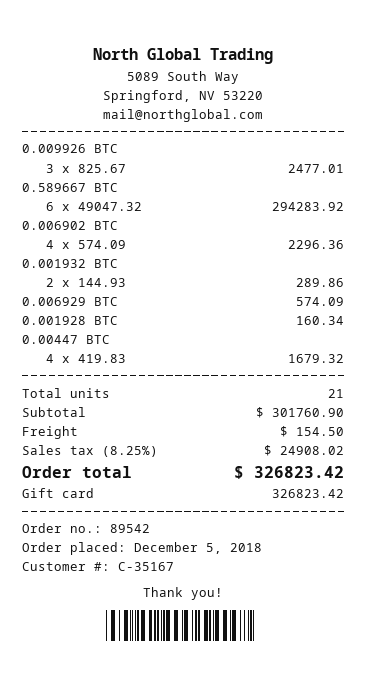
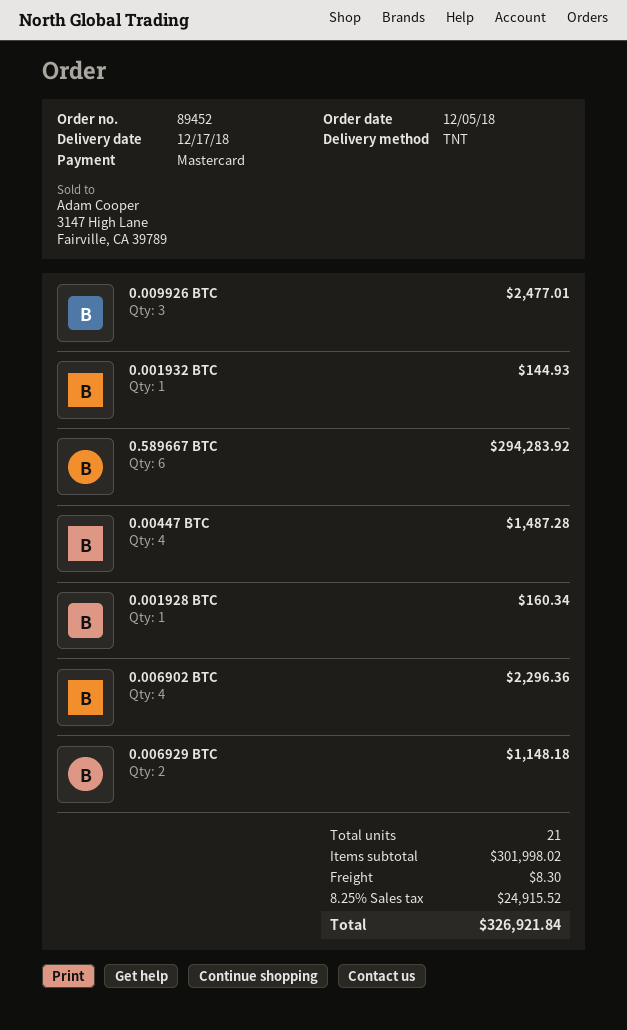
order number: 89542 -> 89452
payment method: gift card -> Mastercard
0.001932 BTC: 2 for 289.86 -> 1 for 144.93
0.006929 BTC: 1 for 574.09 -> 2 for 1148.18
0.00447 BTC: 4 for 1679.32 -> 4 for 1487.28
subtotal: 301760.90 -> 301998.02
shipping: 154.50 -> 8.30
tax: 8.25% = 24908.02 -> 8.25% = 24915.52
total: 326823.42 -> 326921.84

